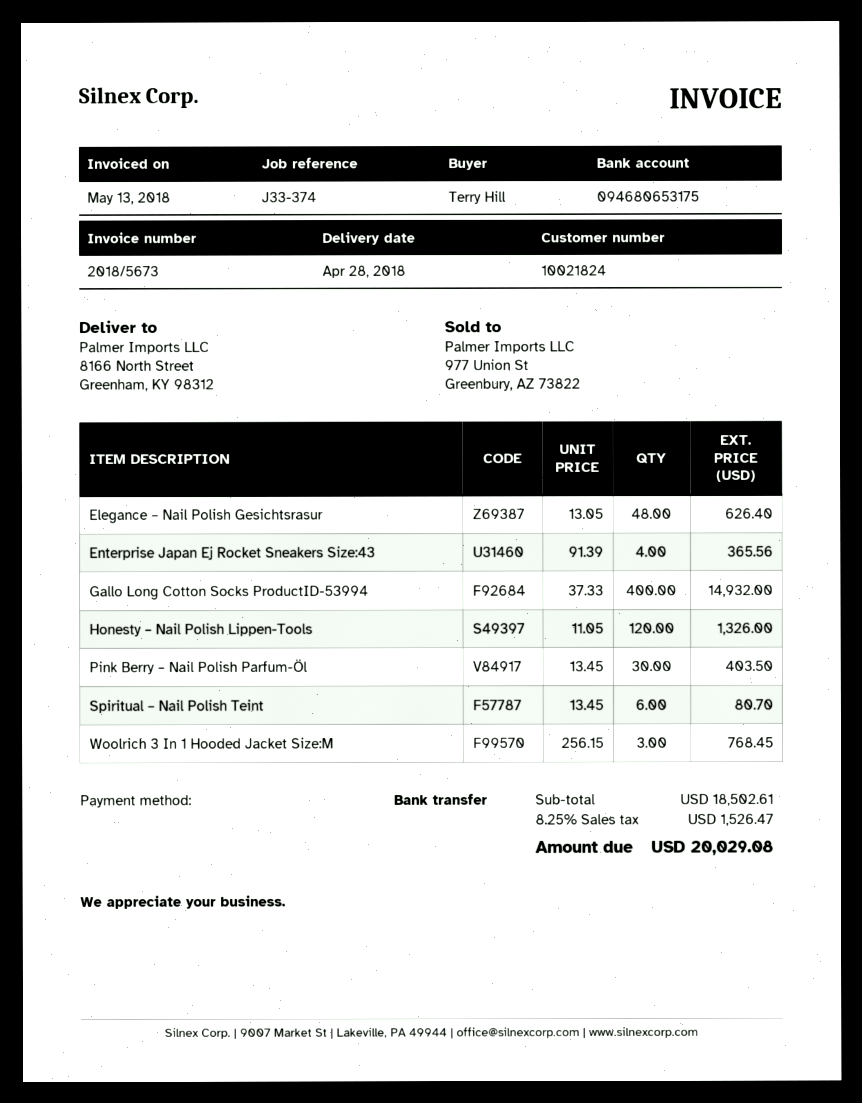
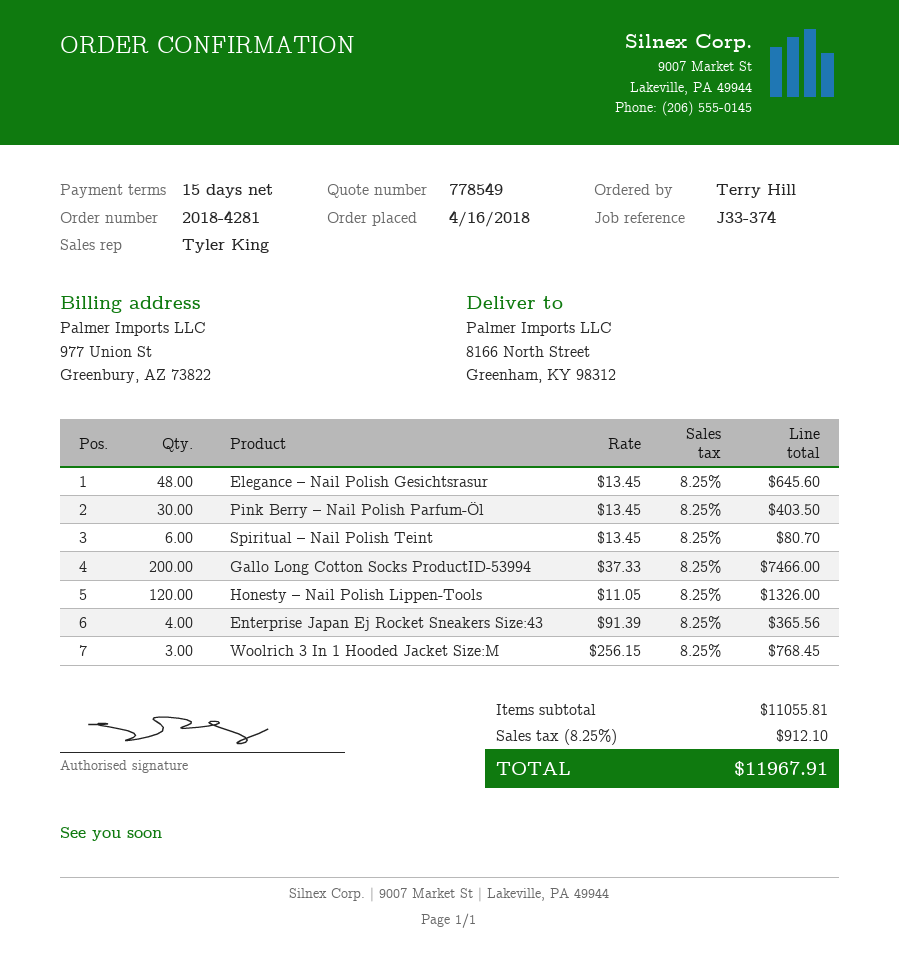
Elegance – Nail Polish Gesichtsrasur: 48 x 13.05 = 626.40 -> 48 x 13.45 = 645.60
Gallo Long Cotton Socks ProductID-53994: 400 x 37.33 = 14932.00 -> 200 x 37.33 = 7466.00
subtotal: 18502.61 -> 11055.81
tax: 8.25% = 1526.47 -> 8.25% = 912.10
total: 20029.08 -> 11967.91

